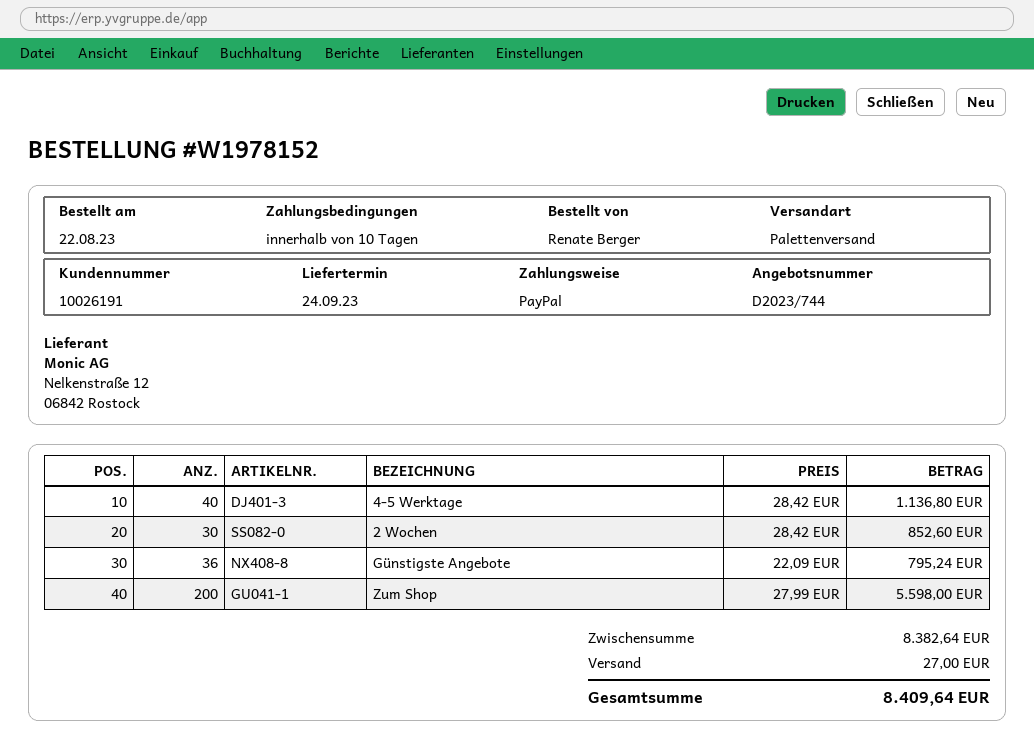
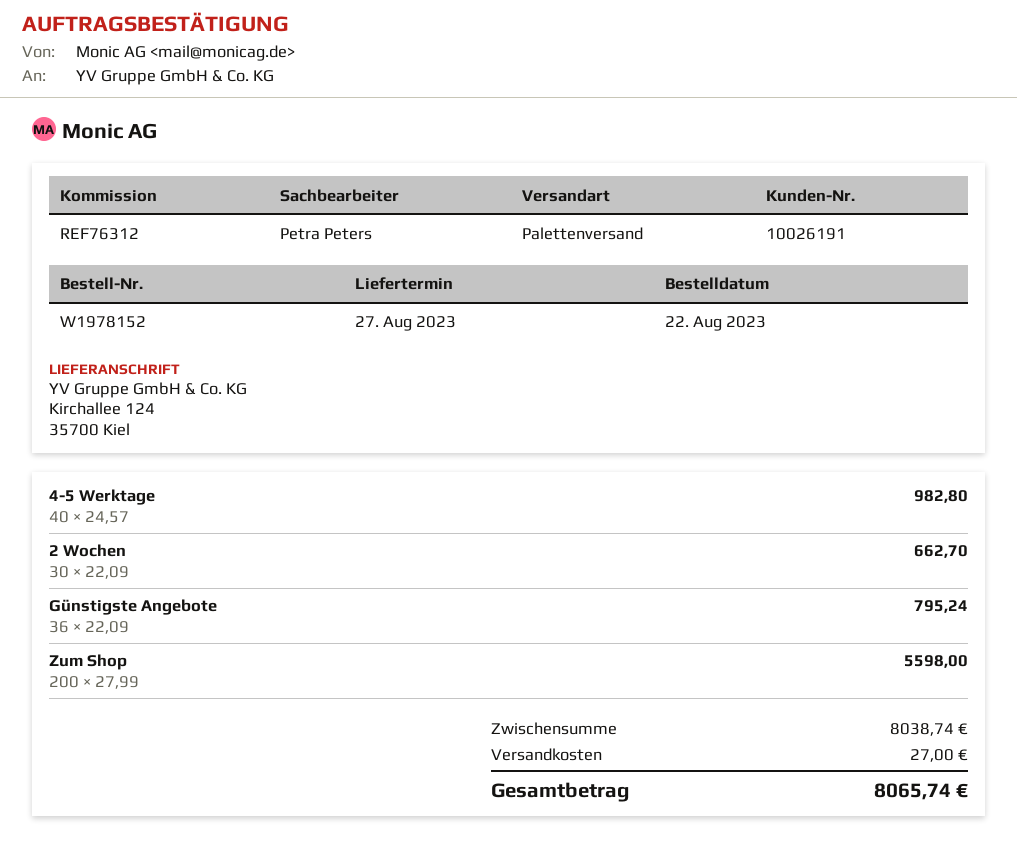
delivery date: 2023-09-24 -> 2023-08-27
4-5 Werktage: 40 x 28.42 = 1136.80 -> 40 x 24.57 = 982.80
2 Wochen: 30 x 28.42 = 852.60 -> 30 x 22.09 = 662.70
subtotal: 8382.64 -> 8038.74
total: 8409.64 -> 8065.74

